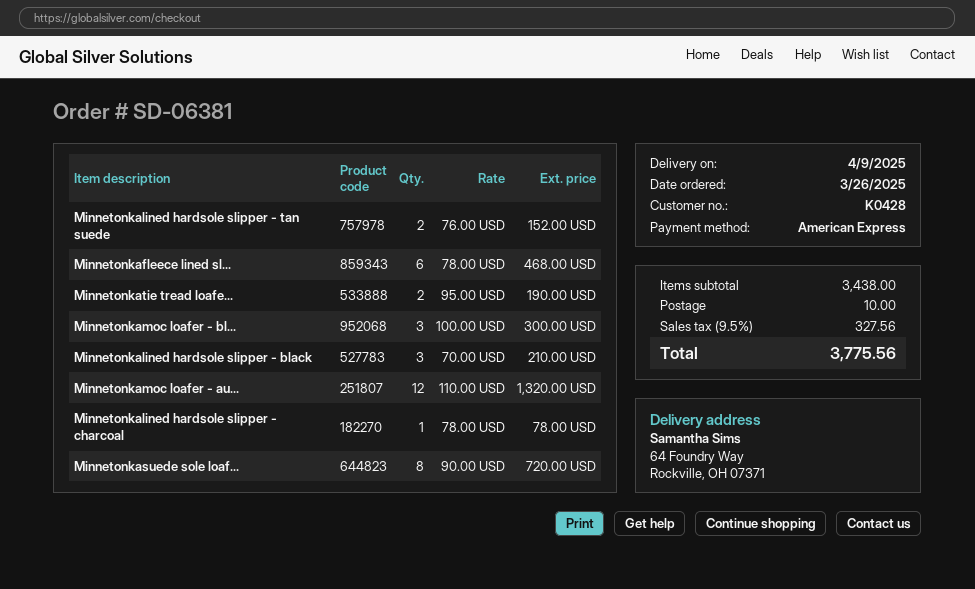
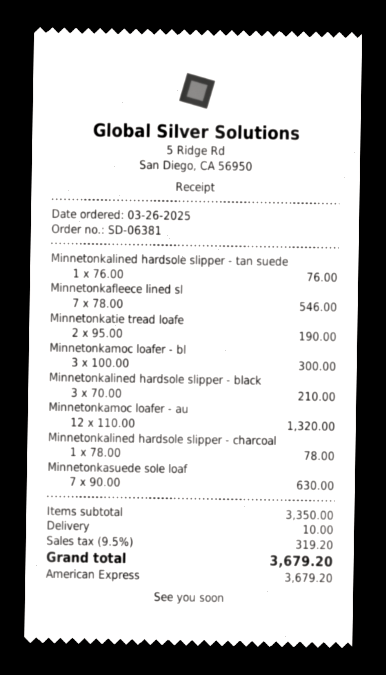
Minnetonkalined hardsole slipper - tan suede: 2 x 76.00 = 152.00 -> 1 x 76.00 = 76.00
Minnetonkafleece lined sl...: 6 x 78.00 = 468.00 -> 7 x 78.00 = 546.00
Minnetonkasuede sole loaf...: 8 x 90.00 = 720.00 -> 7 x 90.00 = 630.00
subtotal: 3438.00 -> 3350.00
tax: 9.5% = 327.56 -> 9.5% = 319.20
total: 3775.56 -> 3679.20

